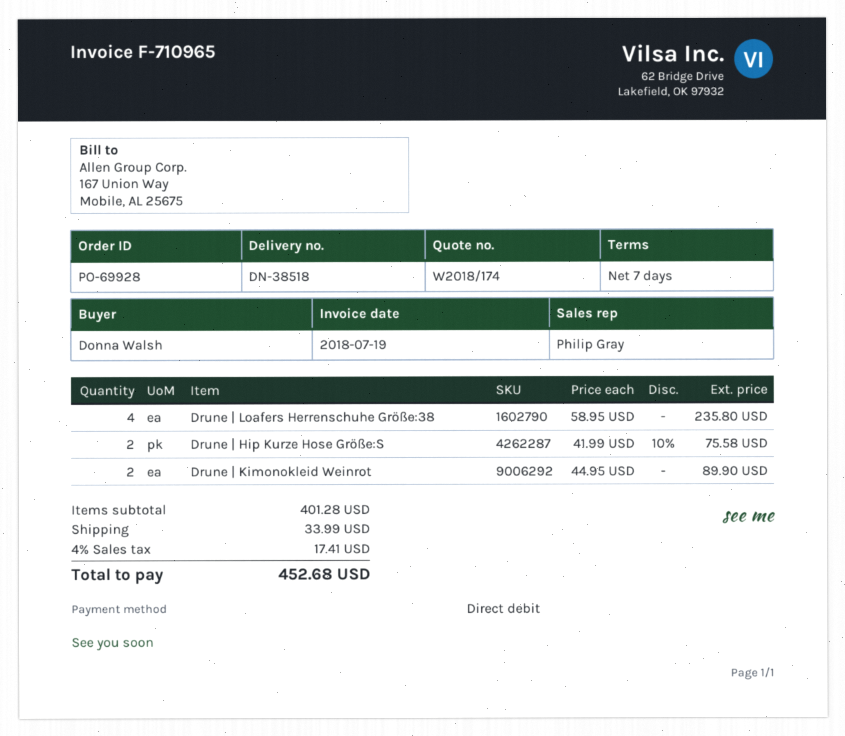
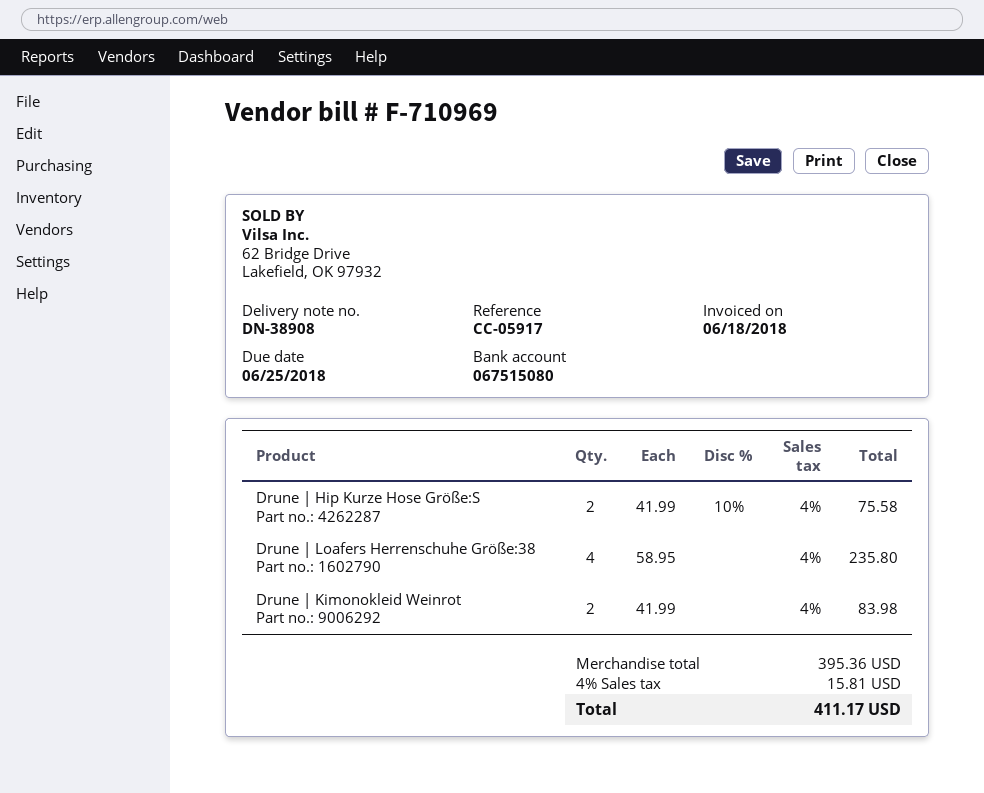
delivery note number: DN-38518 -> DN-38908
invoice number: F-710965 -> F-710969
invoice date: 2018-07-19 -> 2018-06-18
Drune | Kimonokleid Weinrot: 2 x 44.95 = 89.90 -> 2 x 41.99 = 83.98
subtotal: 401.28 -> 395.36
shipping: 33.99 -> none
tax: 4% = 17.41 -> 4% = 15.81
total: 452.68 -> 411.17

